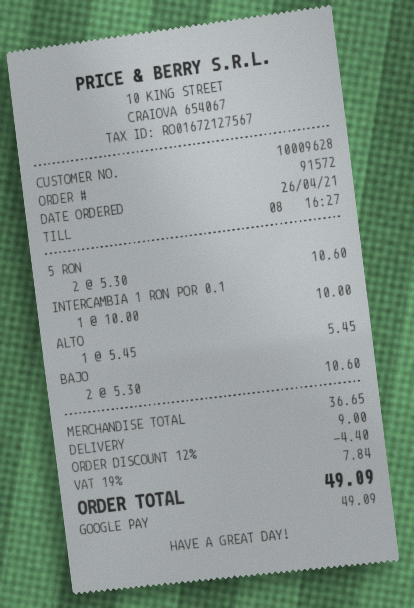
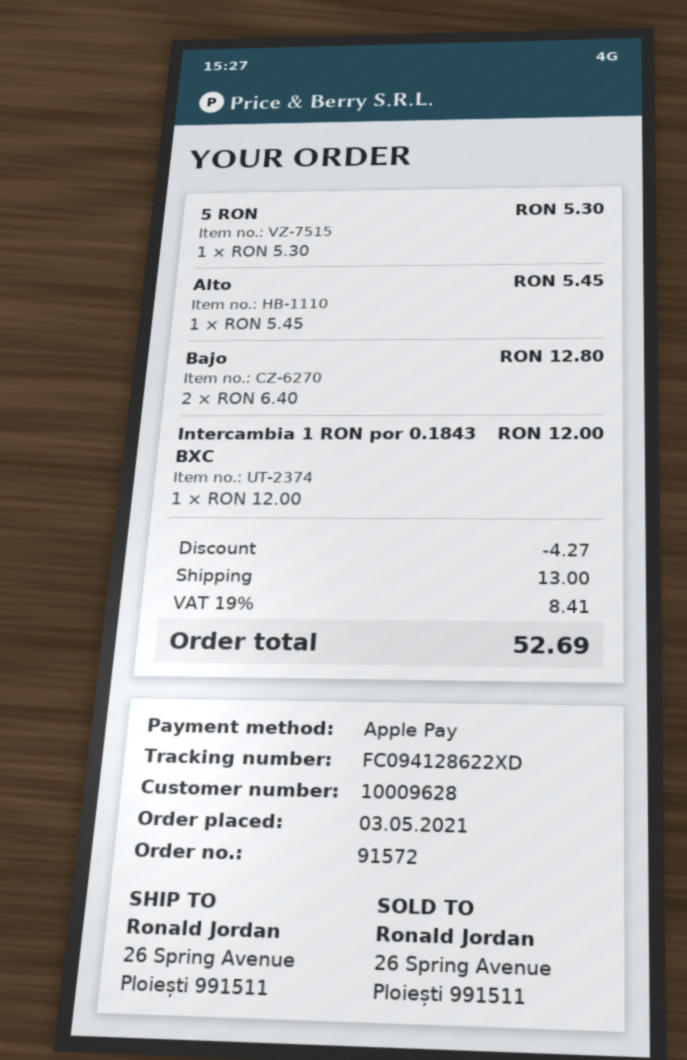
order date: 2021-04-26 -> 2021-05-03
payment method: Google Pay -> Apple Pay
5 RON: 2 x 5.30 = 10.60 -> 1 x 5.30 = 5.30
INTERCAMBIA 1 RON POR 0.1: 1 x 10.00 = 10.00 -> 1 x 12.00 = 12.00
BAJO: 2 x 5.30 = 10.60 -> 2 x 6.40 = 12.80
discount: 4.40 -> 4.27
shipping: 9.00 -> 13.00
tax: 19% = 7.84 -> 19% = 8.41
total: 49.09 -> 52.69

